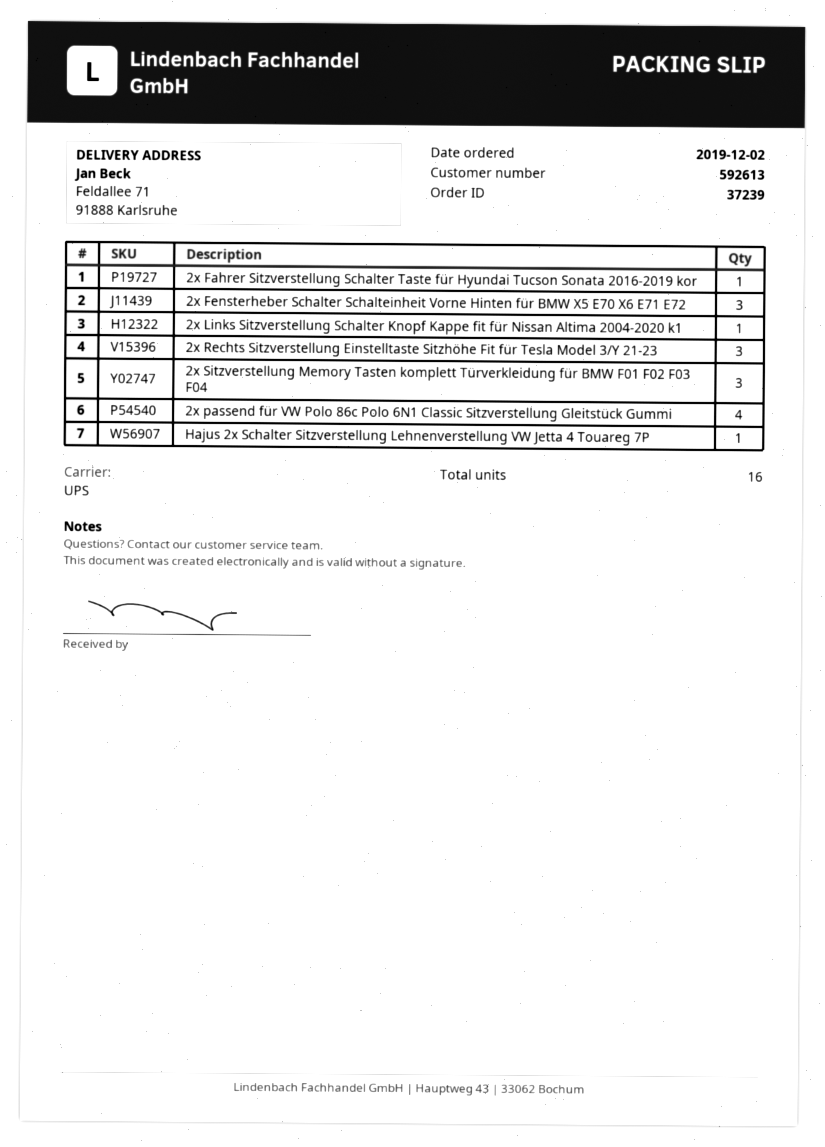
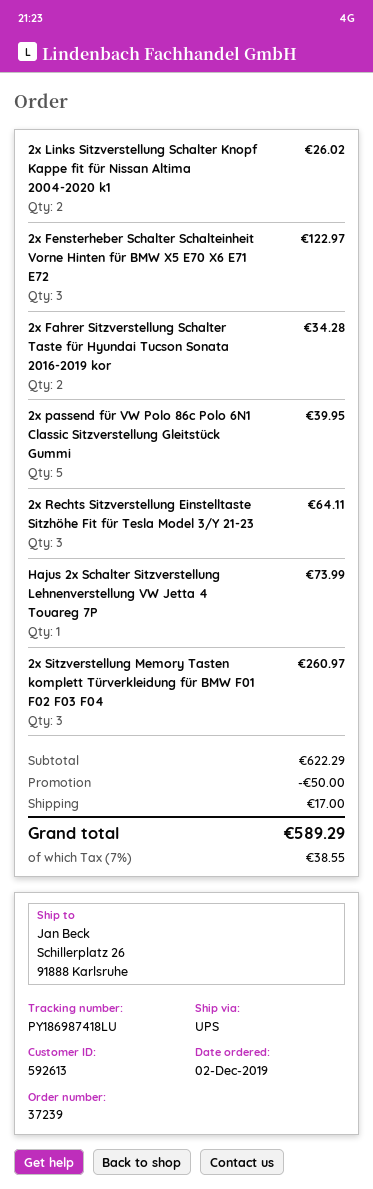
ship to: Feldallee 71, 91888 Karlsruhe -> Schillerplatz 26, 91888 Karlsruhe
2x Fahrer Sitzverstellung Schalter Taste für Hyundai Tucson Sonata 2016-2019 kor: 1 -> 2
2x Links Sitzverstellung Schalter Knopf Kappe fit für Nissan Altima 2004-2020 k1: 1 -> 2
2x passend für VW Polo 86c Polo 6N1 Classic Sitzverstellung Gleitstück Gummi: 4 -> 5

